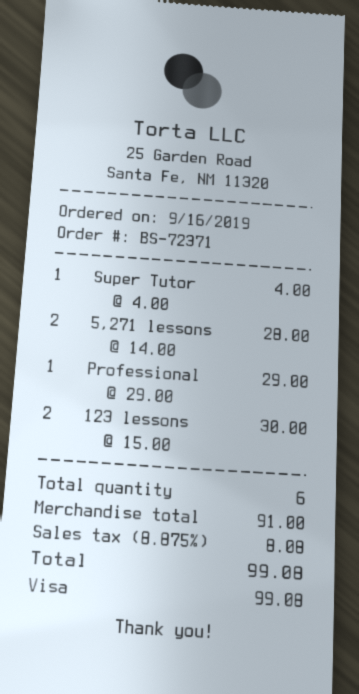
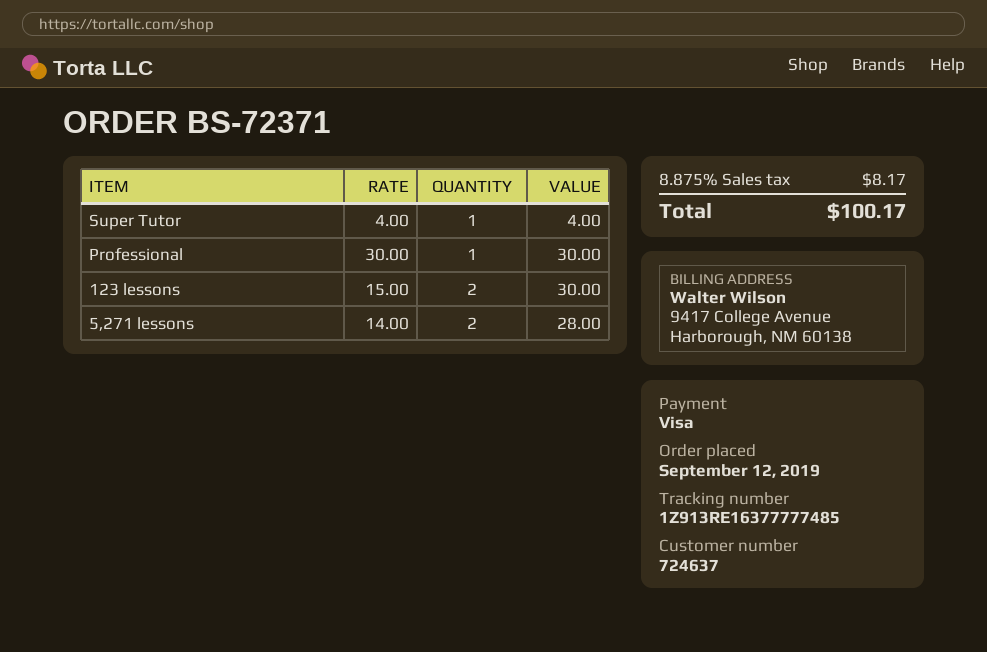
order date: 2019-09-16 -> 2019-09-12
Professional: 1 x 29.00 = 29.00 -> 1 x 30.00 = 30.00
tax: 8.875% = 8.08 -> 8.875% = 8.17
total: 99.08 -> 100.17

